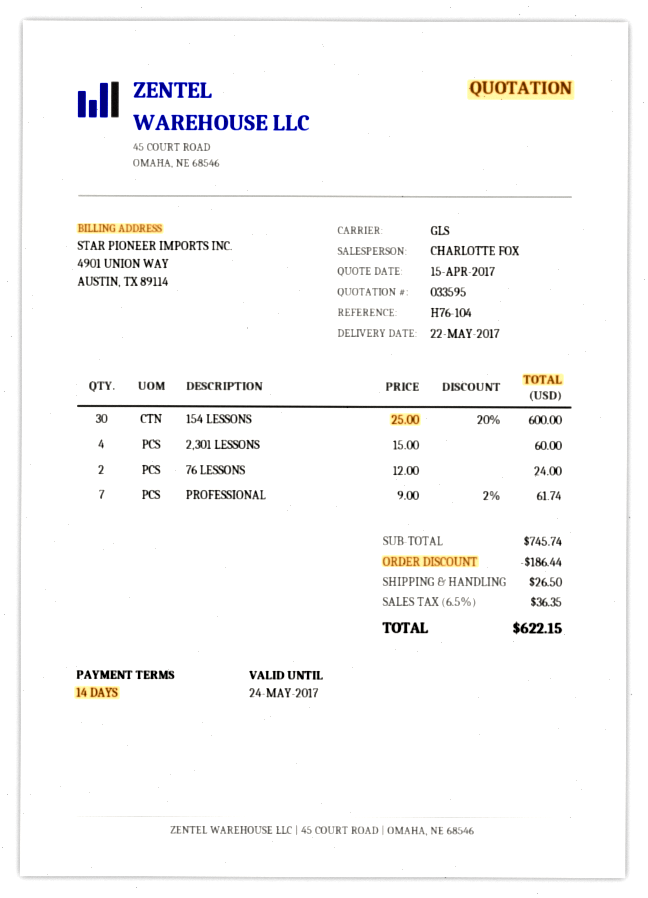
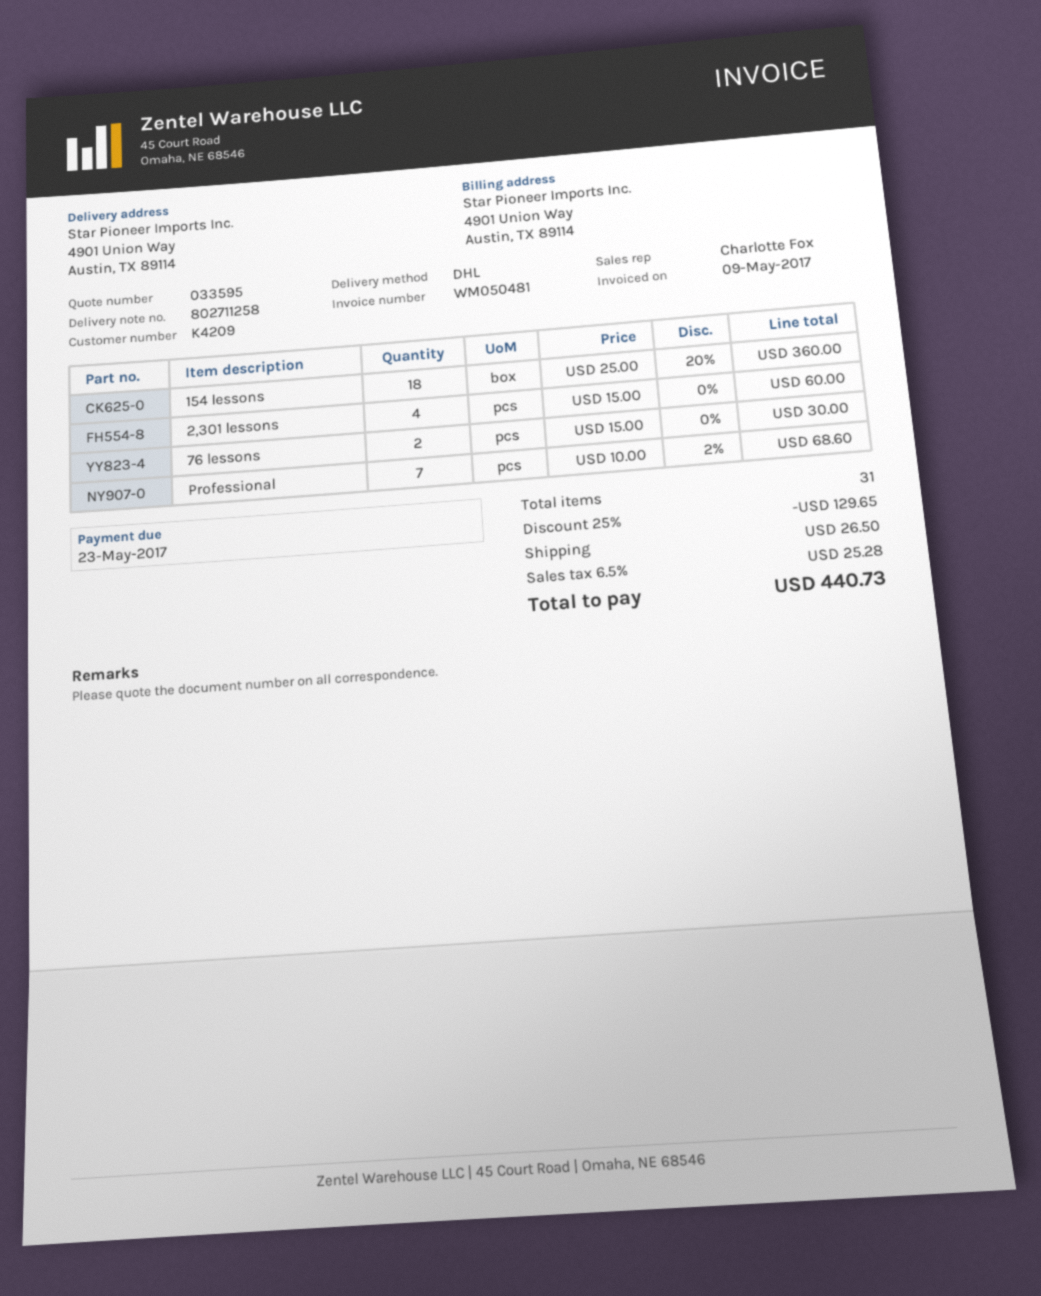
shipping method: GLS -> DHL
154 LESSONS: 30 x 25.00 - 20% = 600.00 -> 18 x 25.00 - 20% = 360.00
76 LESSONS: 2 x 12.00 = 24.00 -> 2 x 15.00 = 30.00
PROFESSIONAL: 7 x 9.00 - 2% = 61.74 -> 7 x 10.00 - 2% = 68.60
discount: 186.44 -> 129.65
tax: 6.5% = 36.35 -> 6.5% = 25.28
total: 622.15 -> 440.73

